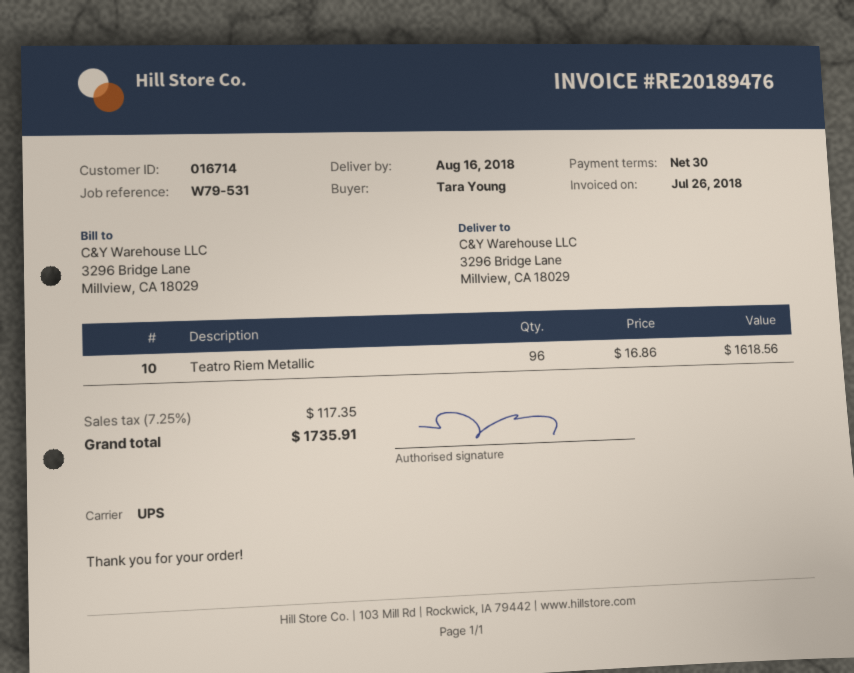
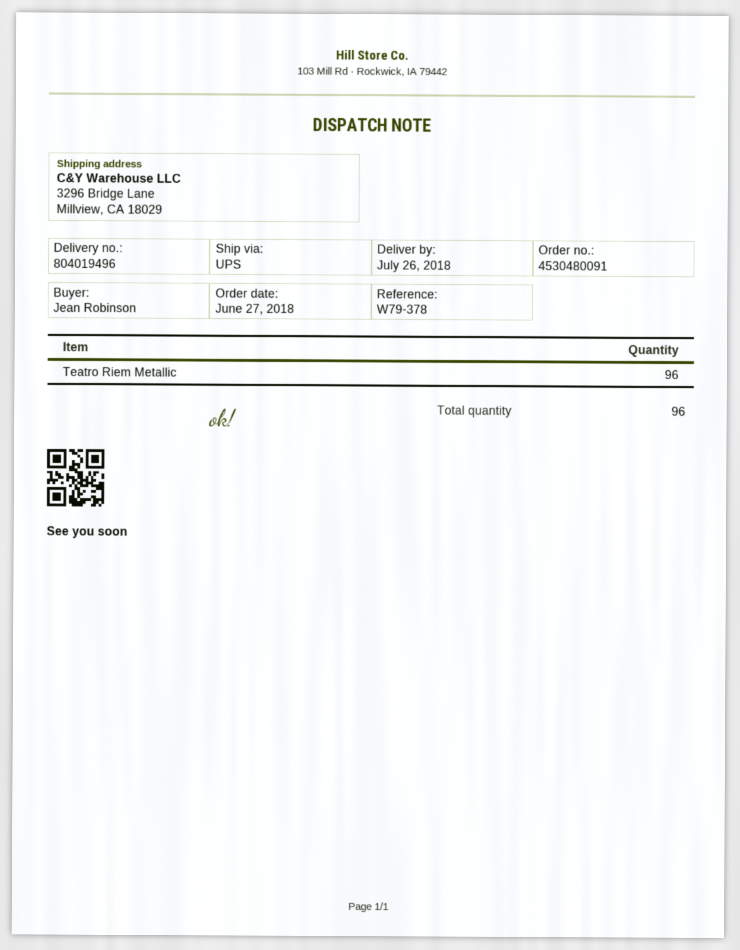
delivery date: 2018-08-16 -> 2018-07-26
reference: W79-531 -> W79-378
ordered by: Tara Young -> Jean Robinson

